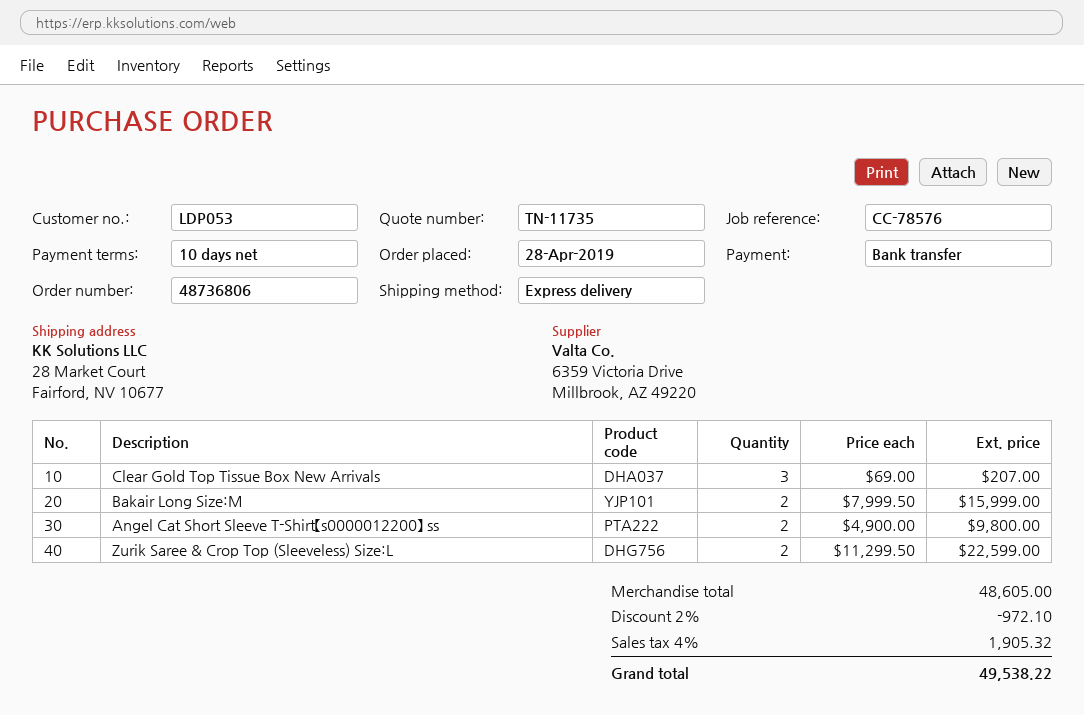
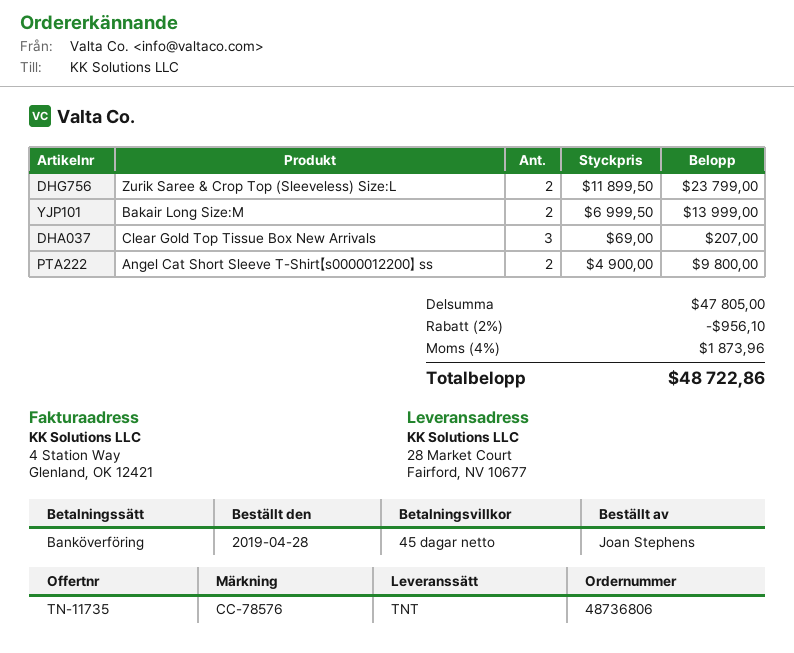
payment terms: 10 days -> 45 days
shipping method: express -> TNT
Bakair Long Size:M: 2 x 7999.50 = 15999.00 -> 2 x 6999.50 = 13999.00
Zurik Saree & Crop Top (Sleeveless) Size:L: 2 x 11299.50 = 22599.00 -> 2 x 11899.50 = 23799.00
subtotal: 48605.00 -> 47805.00
discount: 2% = 972.10 -> 2% = 956.10
tax: 4% = 1905.32 -> 4% = 1873.96
total: 49538.22 -> 48722.86

